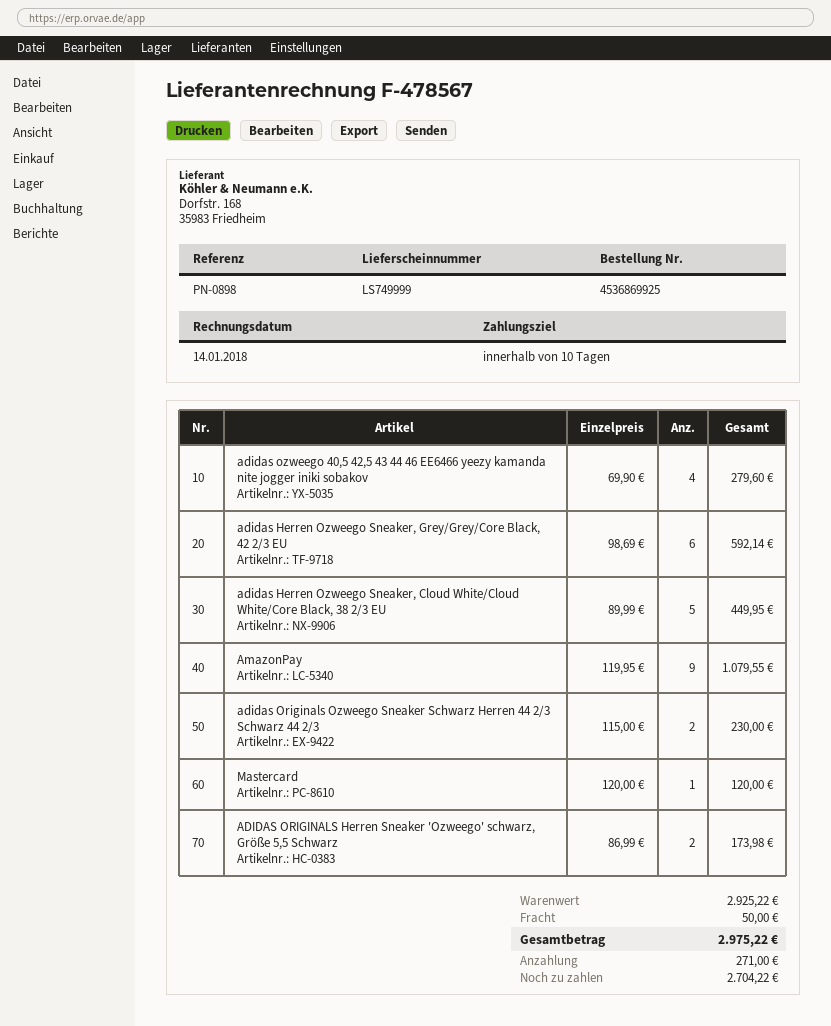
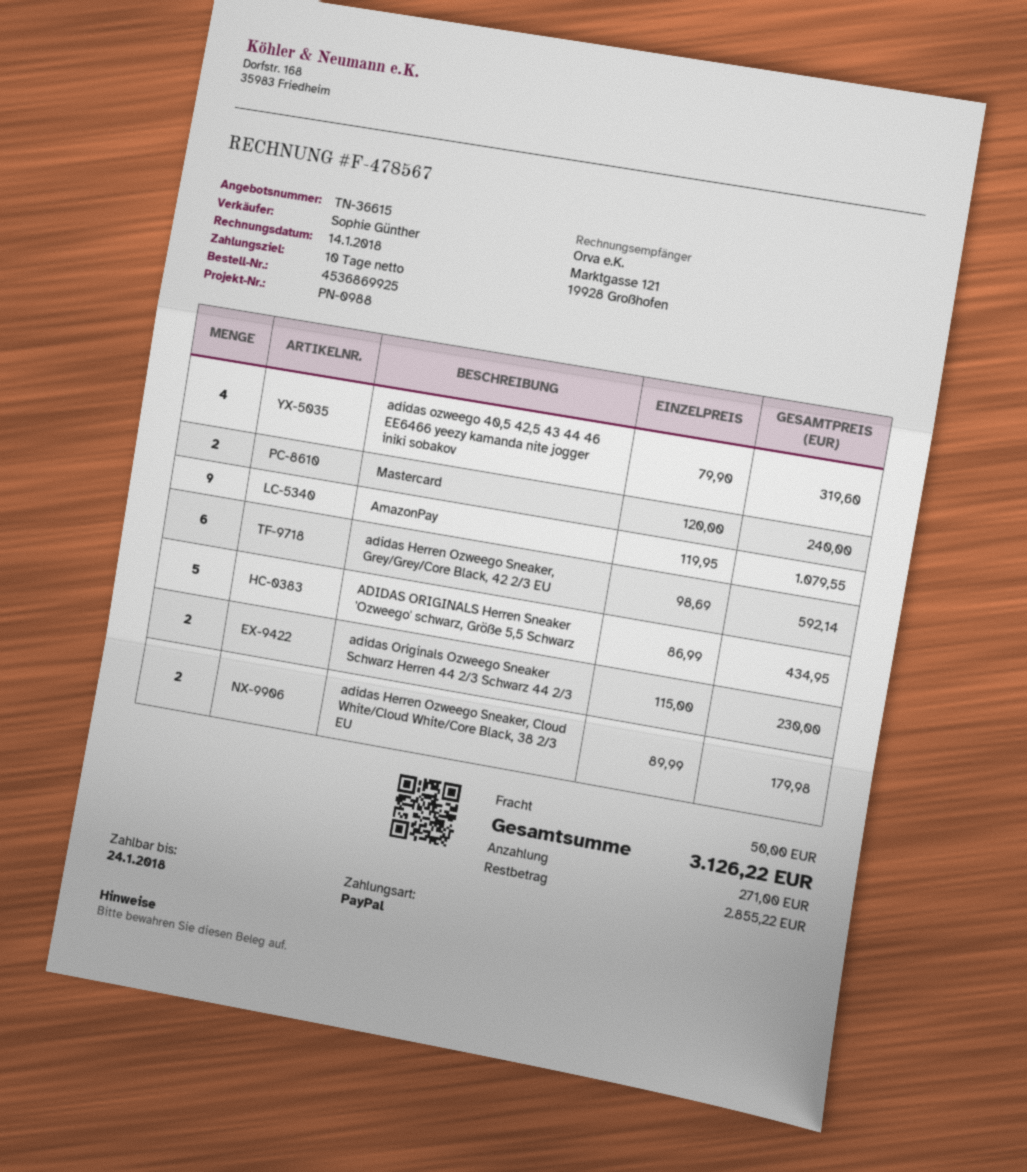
reference: PN-0898 -> PN-0988
adidas ozweego 40,5 42,5 43 44 46 EE6466 yeezy kamanda nite jogger iniki sobakov: 4 x 69.90 = 279.60 -> 4 x 79.90 = 319.60
adidas Herren Ozweego Sneaker, Cloud White/Cloud White/Core Black, 38 2/3 EU: 5 x 89.99 = 449.95 -> 2 x 89.99 = 179.98
Mastercard: 1 x 120.00 = 120.00 -> 2 x 120.00 = 240.00
ADIDAS ORIGINALS Herren Sneaker 'Ozweego' schwarz, Größe 5,5 Schwarz: 2 x 86.99 = 173.98 -> 5 x 86.99 = 434.95
total: 2975.22 -> 3126.22
balance: 2704.22 -> 2855.22

